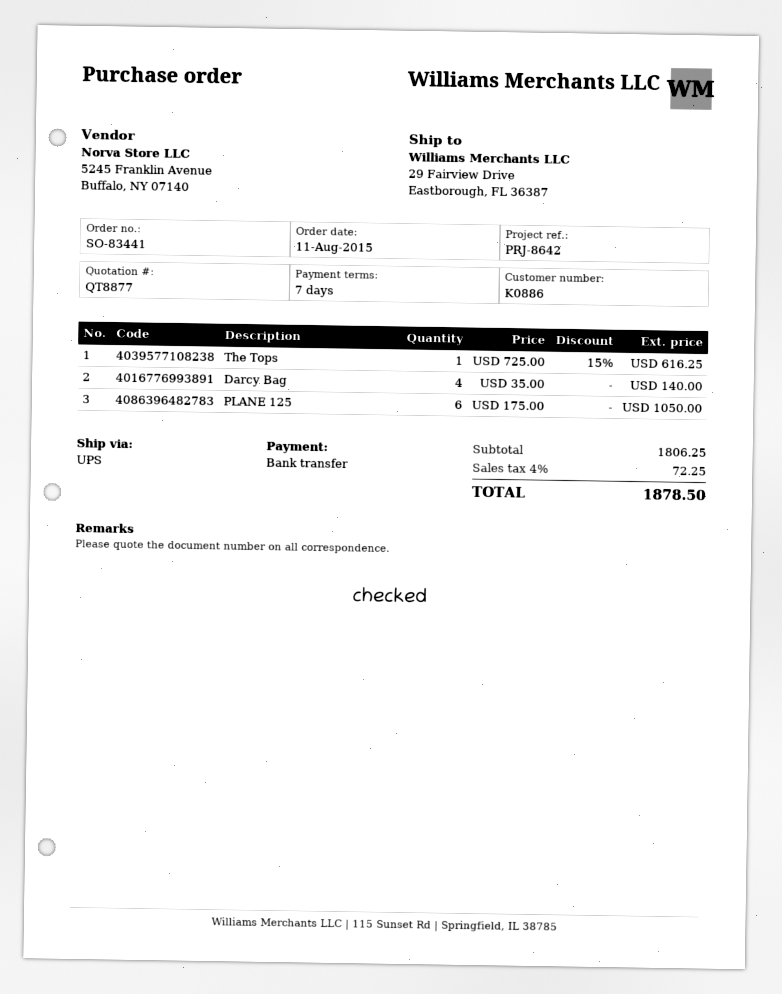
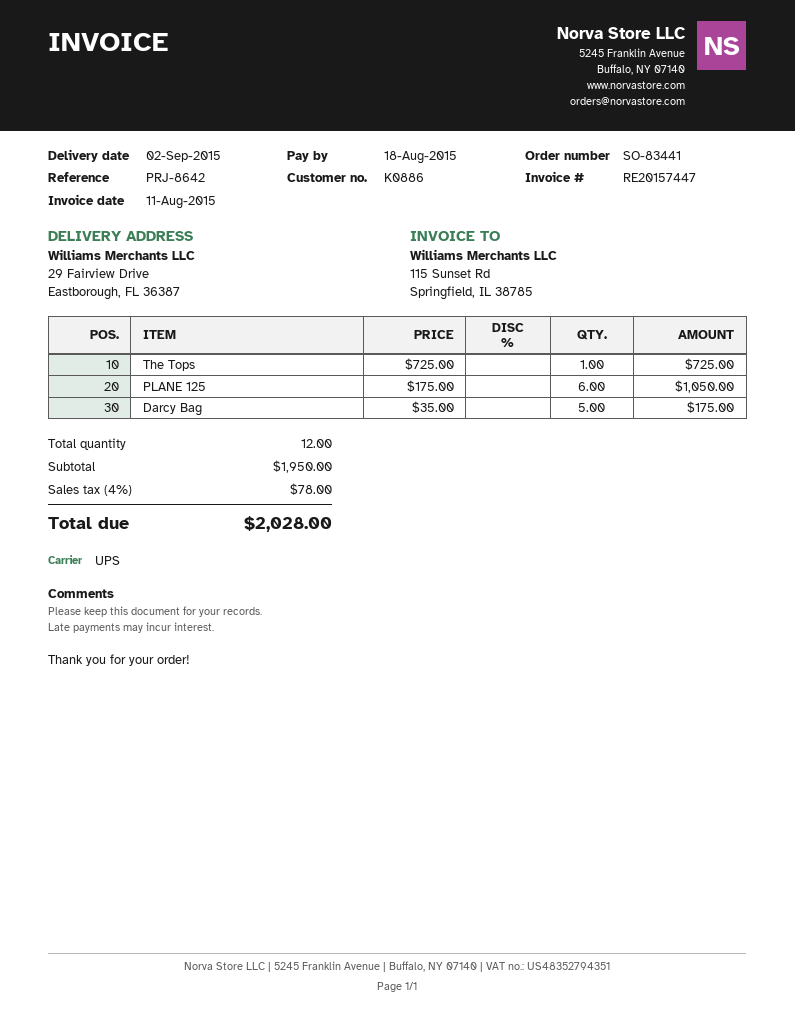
The Tops: 1 x 725.00 - 15% = 616.25 -> 1 x 725.00 = 725.00
Darcy Bag: 4 x 35.00 = 140.00 -> 5 x 35.00 = 175.00
subtotal: 1806.25 -> 1950.00
tax: 4% = 72.25 -> 4% = 78.00
total: 1878.50 -> 2028.00

